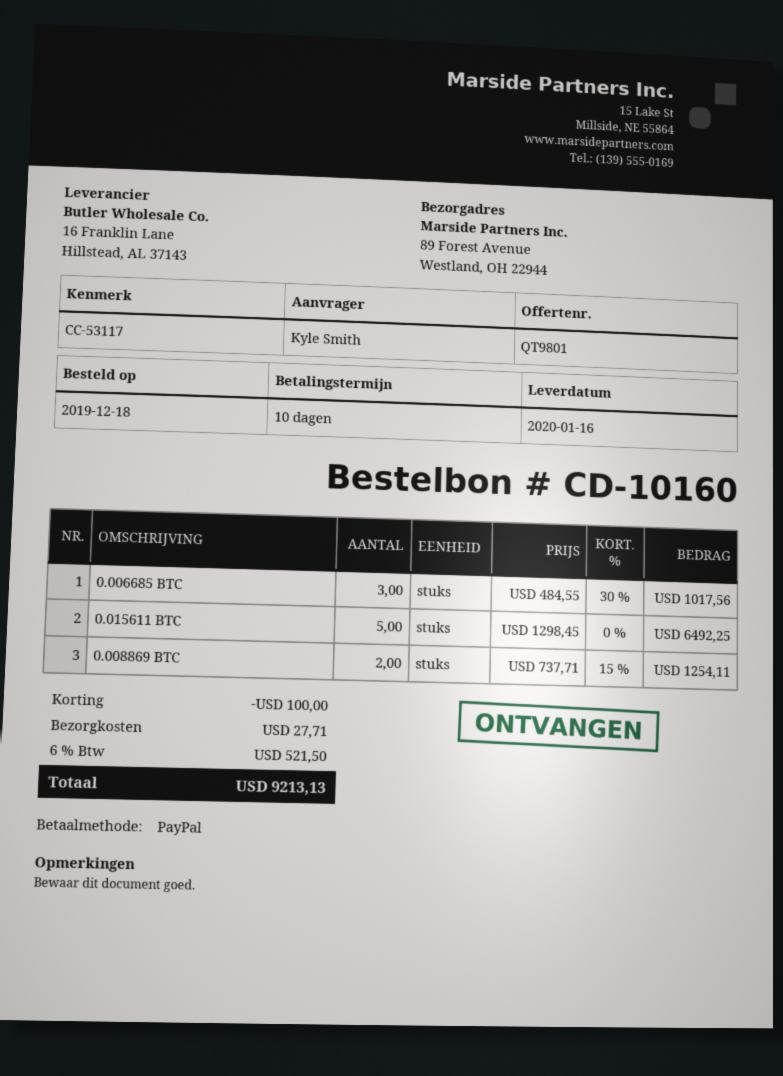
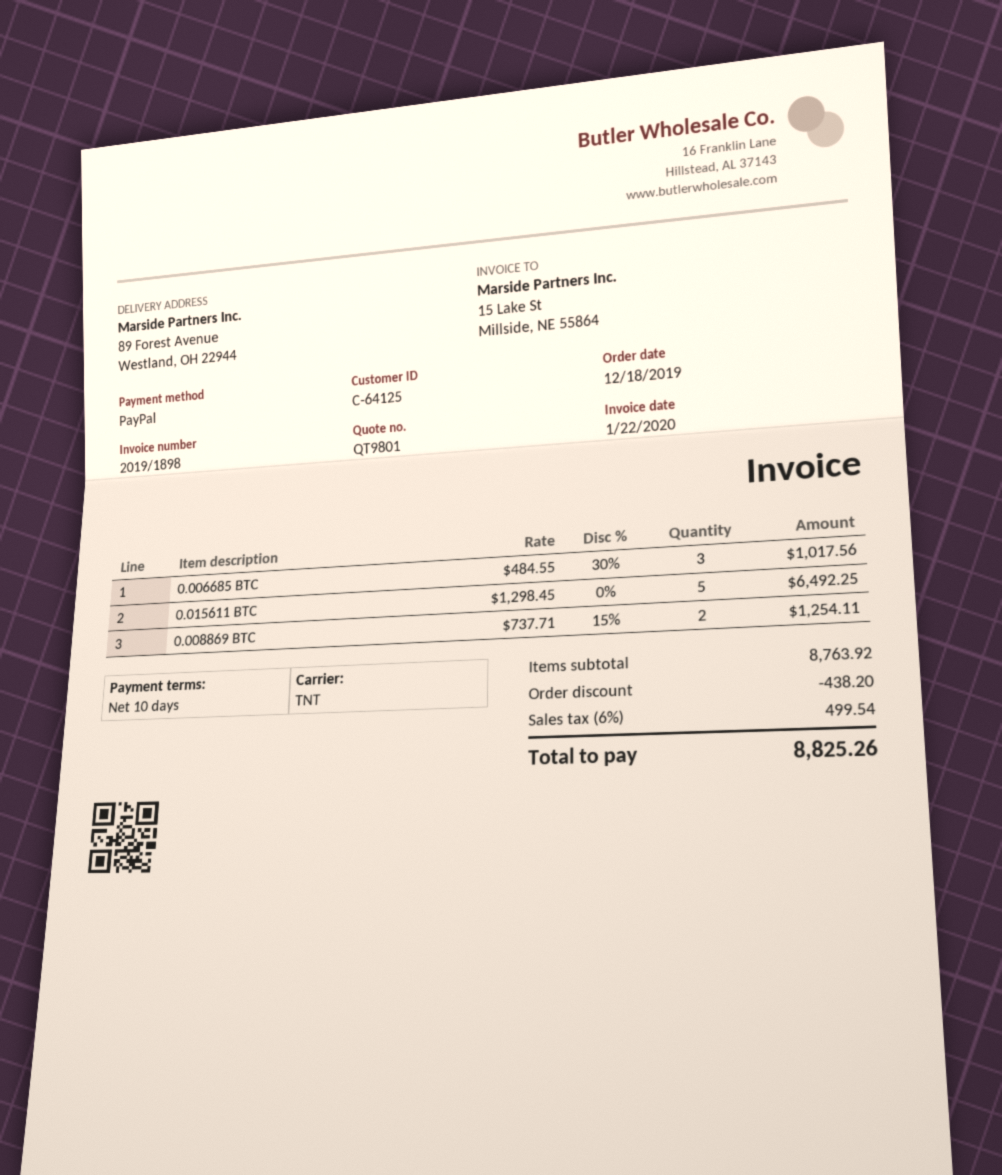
discount: 100.00 -> 438.20
shipping: 27.71 -> none
tax: 6% = 521.50 -> 6% = 499.54
total: 9213.13 -> 8825.26

